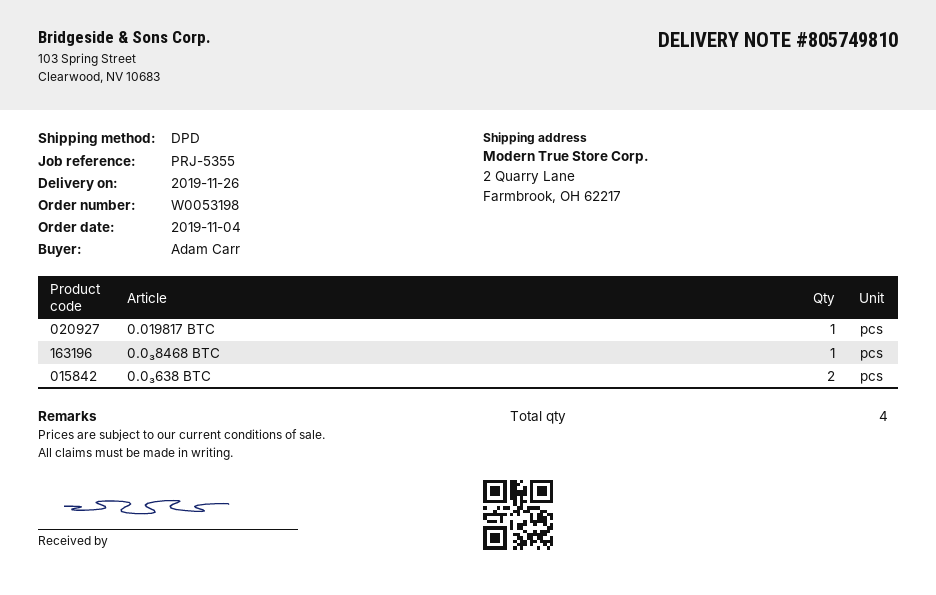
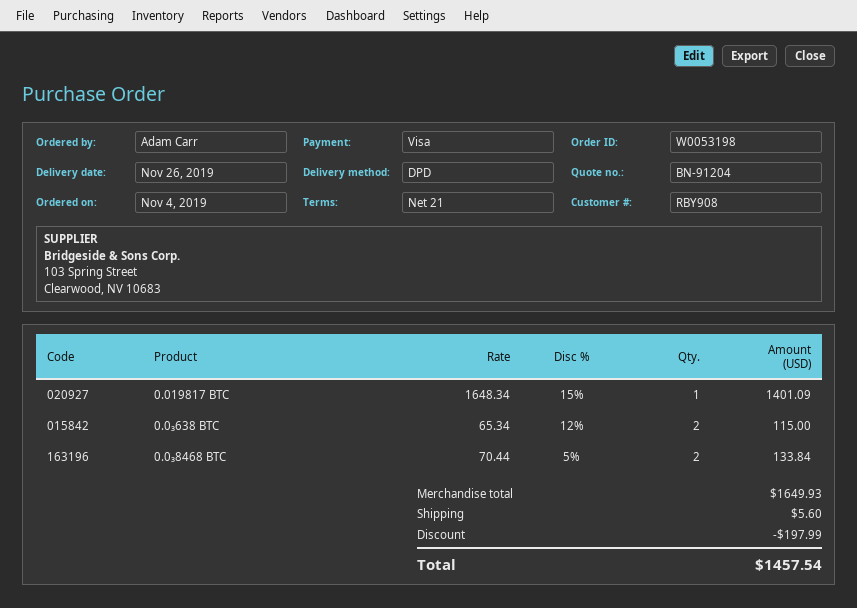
0.0₃8468 BTC: 1 -> 2

